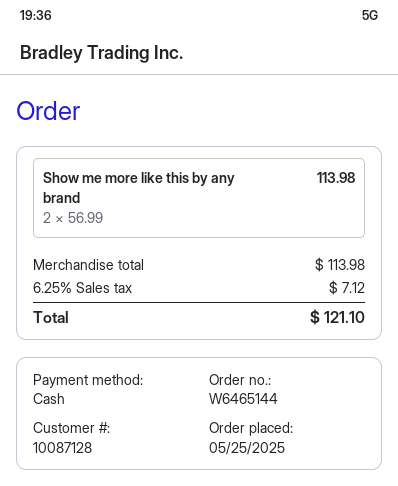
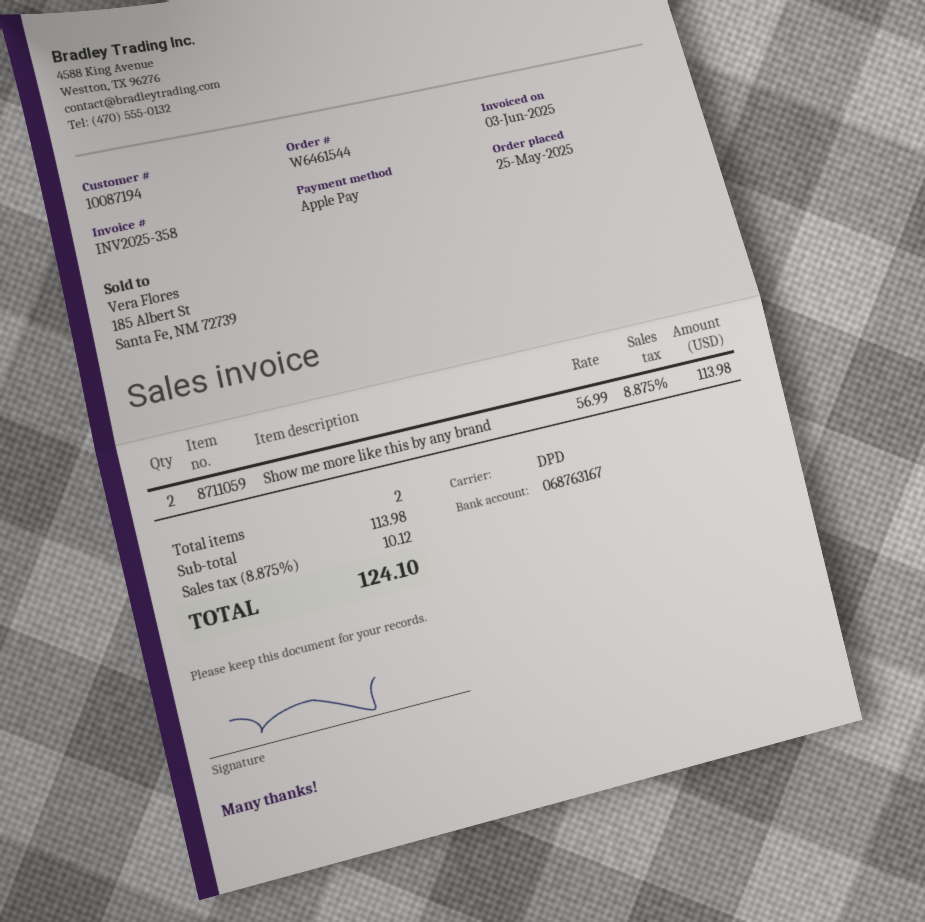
order number: W6465144 -> W6461544
customer number: 10087128 -> 10087194
payment method: cash -> Apple Pay
tax: 6.25% = 7.12 -> 8.875% = 10.12
total: 121.10 -> 124.10

